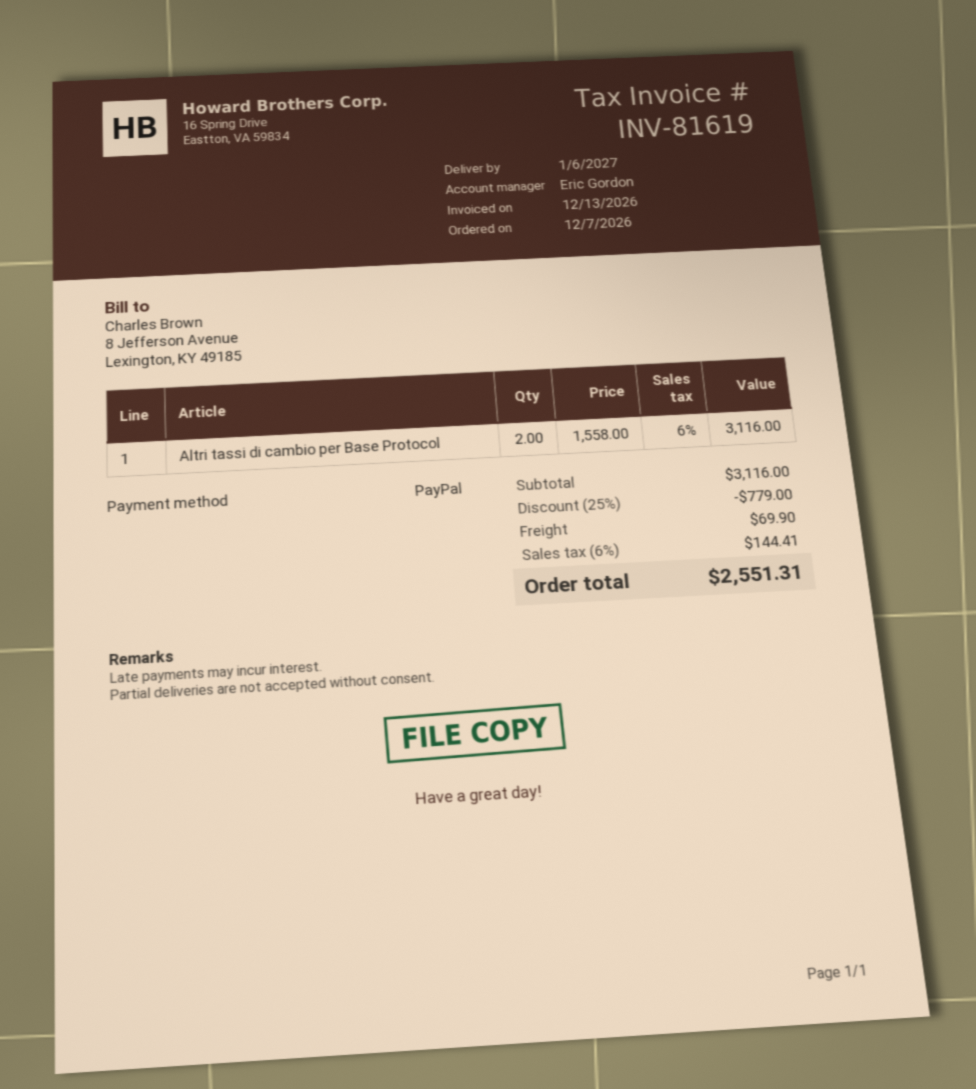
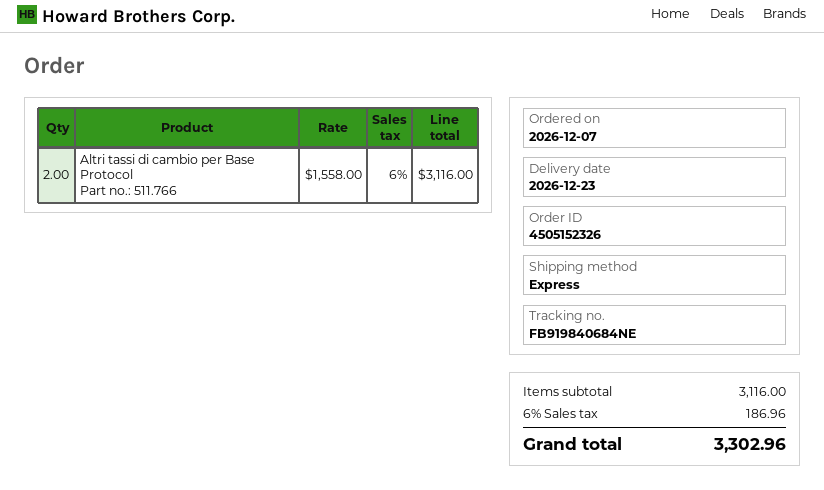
delivery date: 2027-01-06 -> 2026-12-23
discount: 25% = 779.00 -> none
shipping: 69.90 -> none
tax: 6% = 144.41 -> 6% = 186.96
total: 2551.31 -> 3302.96

